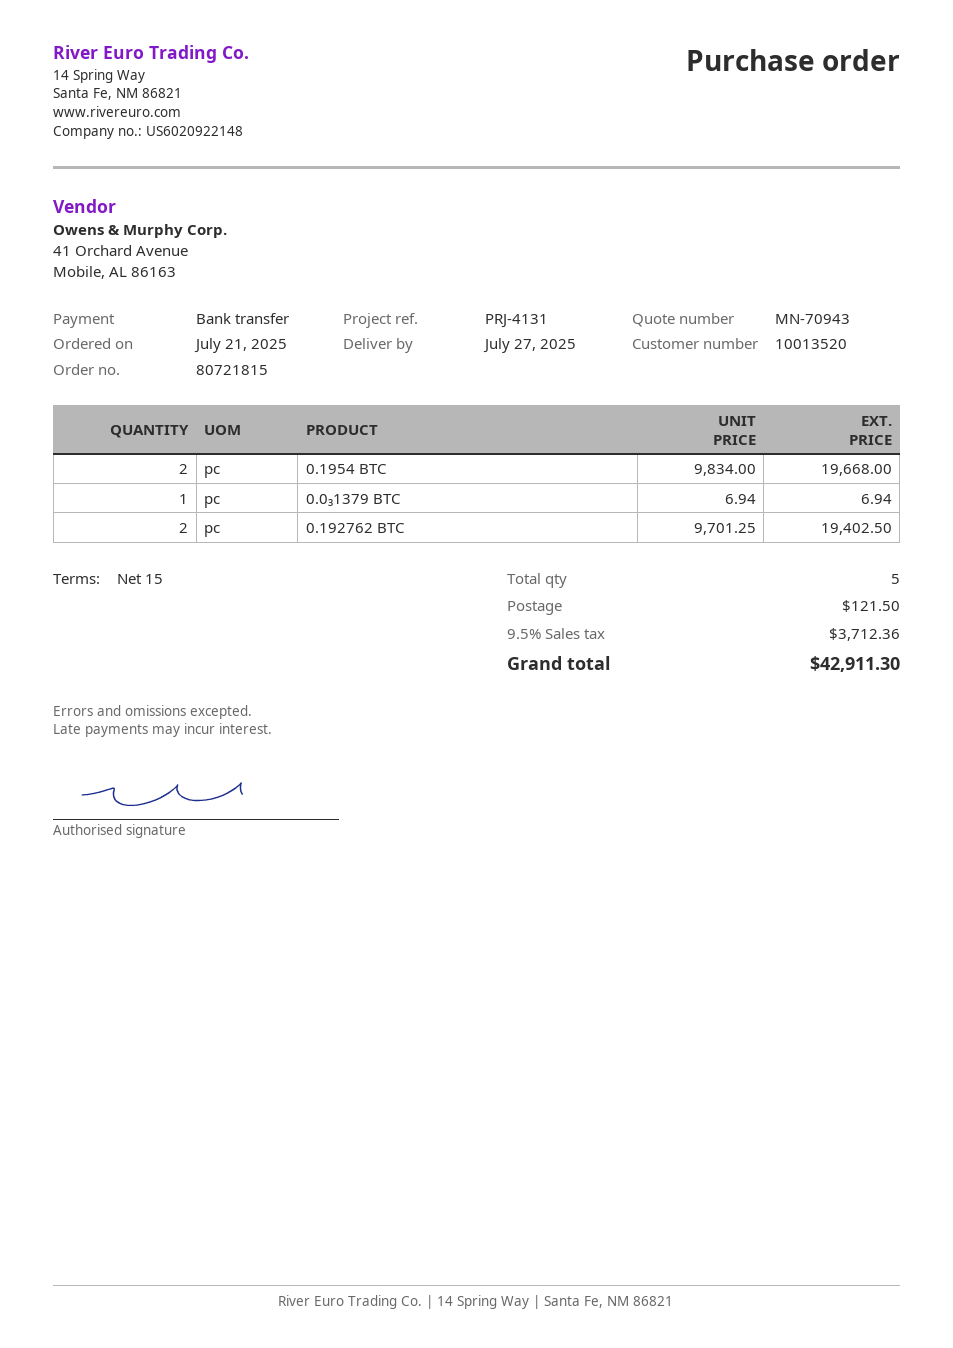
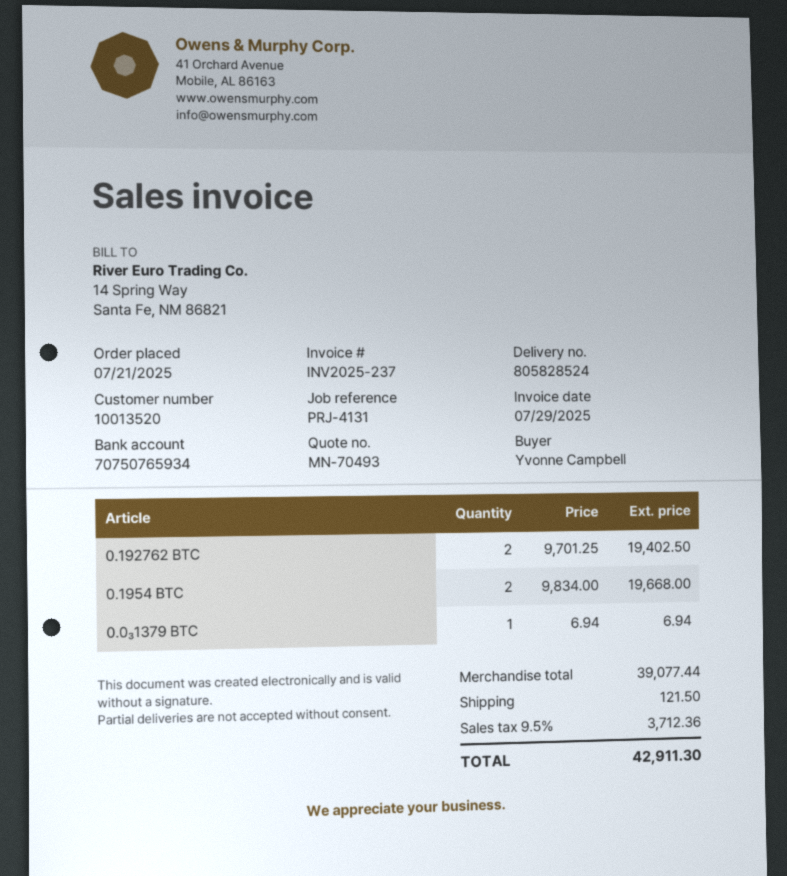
quote number: MN-70943 -> MN-70493

